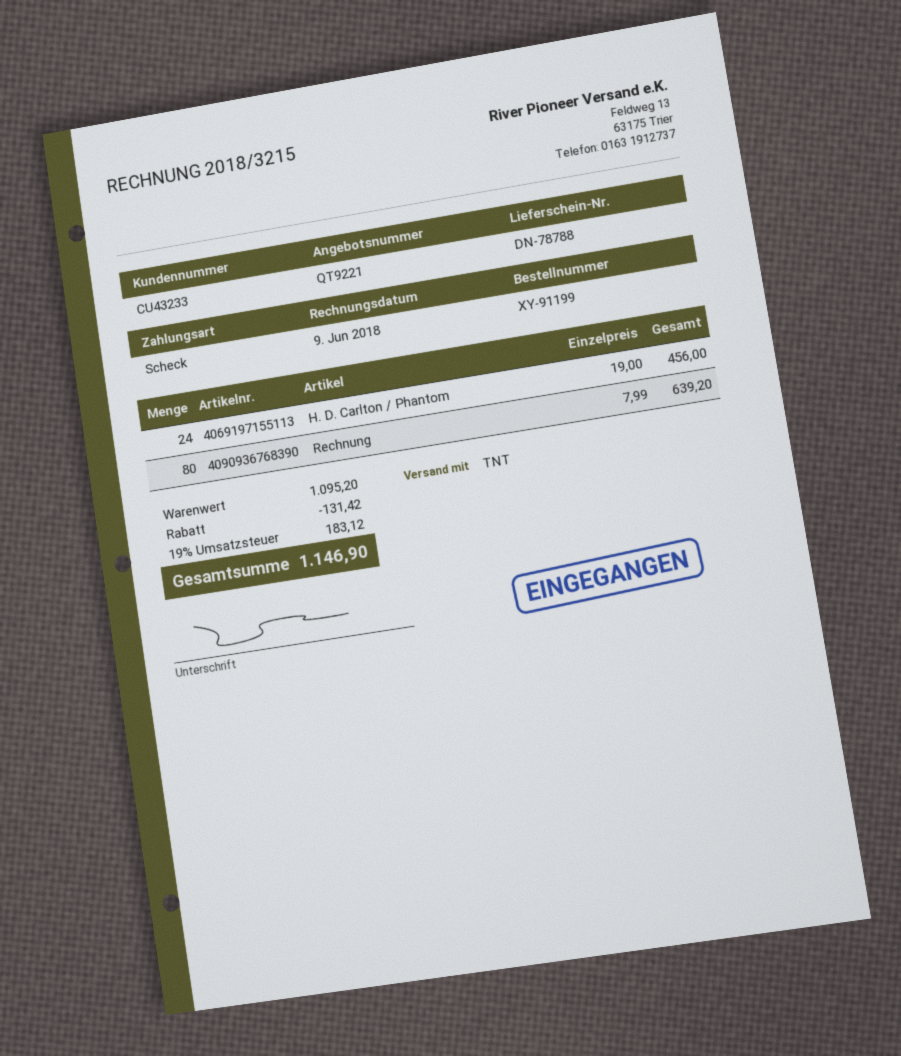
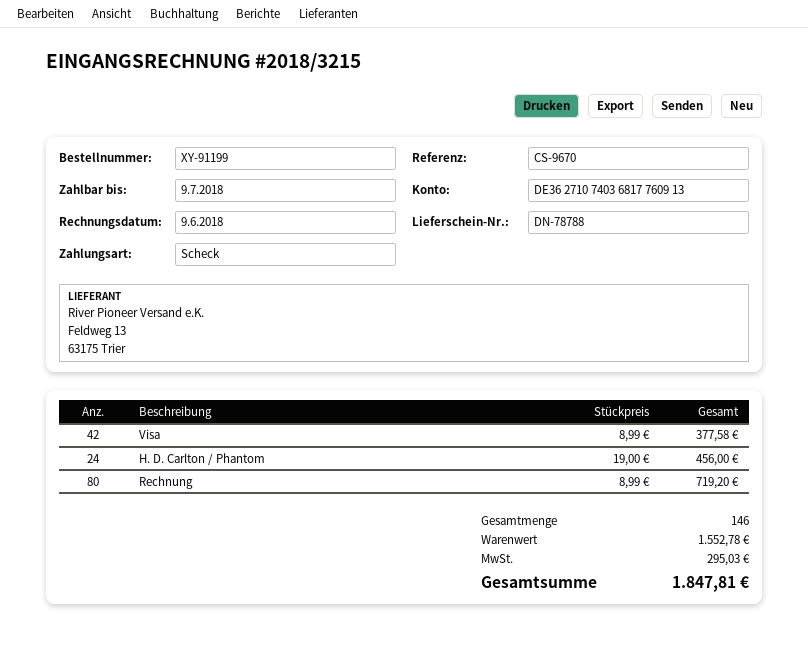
Rechnung: 80 x 7.99 = 639.20 -> 80 x 8.99 = 719.20
Visa: none -> 42 x 8.99 = 377.58
subtotal: 1095.20 -> 1552.78
discount: 131.42 -> none
tax: 183.12 -> 295.03
total: 1146.90 -> 1847.81

